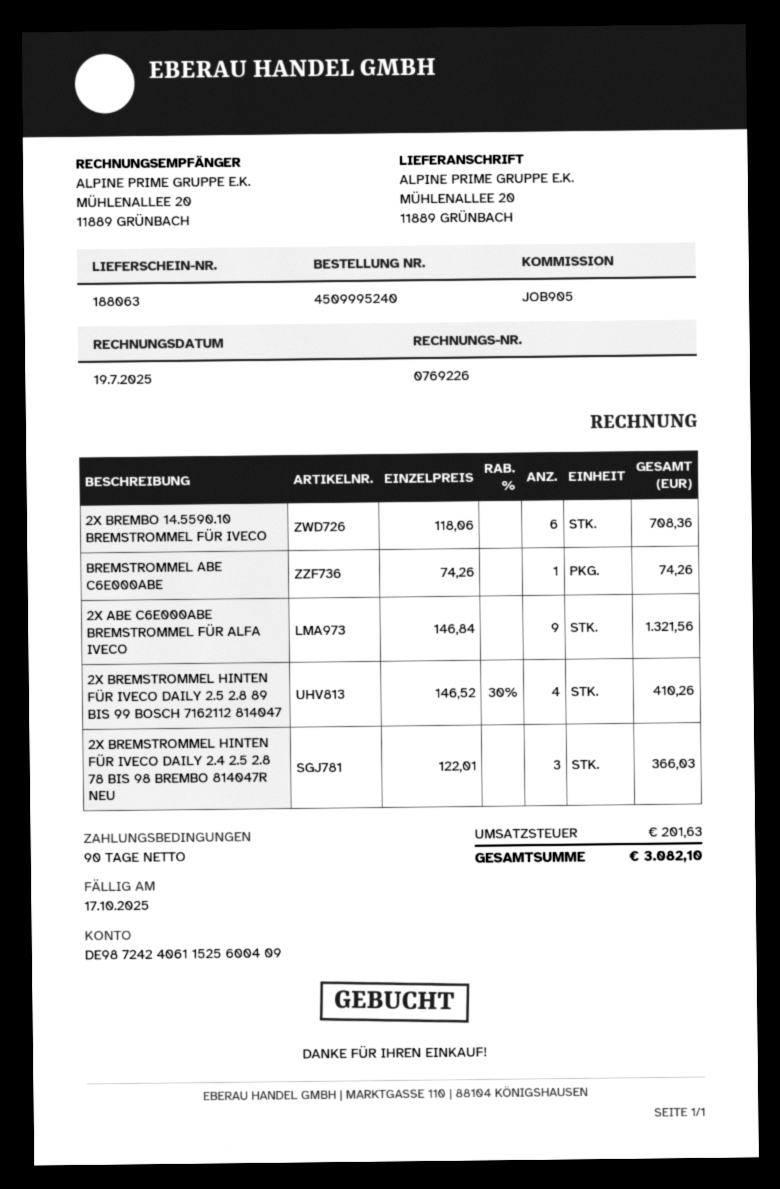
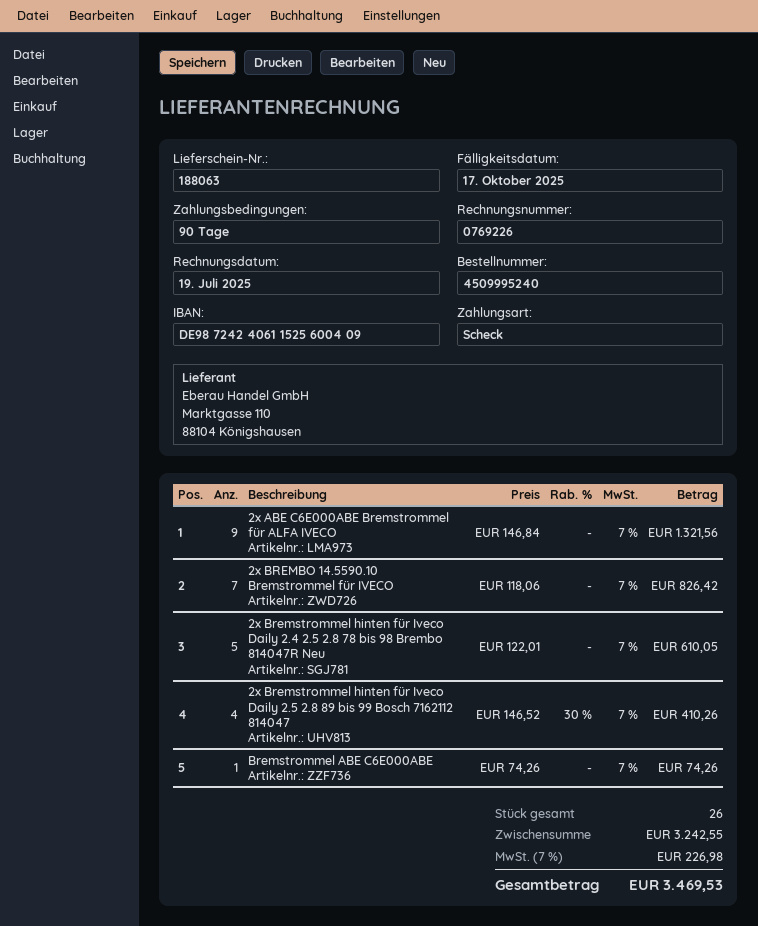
2X BREMBO 14.5590.10 BREMSTROMMEL FÜR IVECO: 6 x 118.06 = 708.36 -> 7 x 118.06 = 826.42
2X BREMSTROMMEL HINTEN FÜR IVECO DAILY 2.4 2.5 2.8 78 BIS 98 BREMBO 814047R NEU: 3 x 122.01 = 366.03 -> 5 x 122.01 = 610.05
tax: 201.63 -> 226.98
total: 3082.10 -> 3469.53

